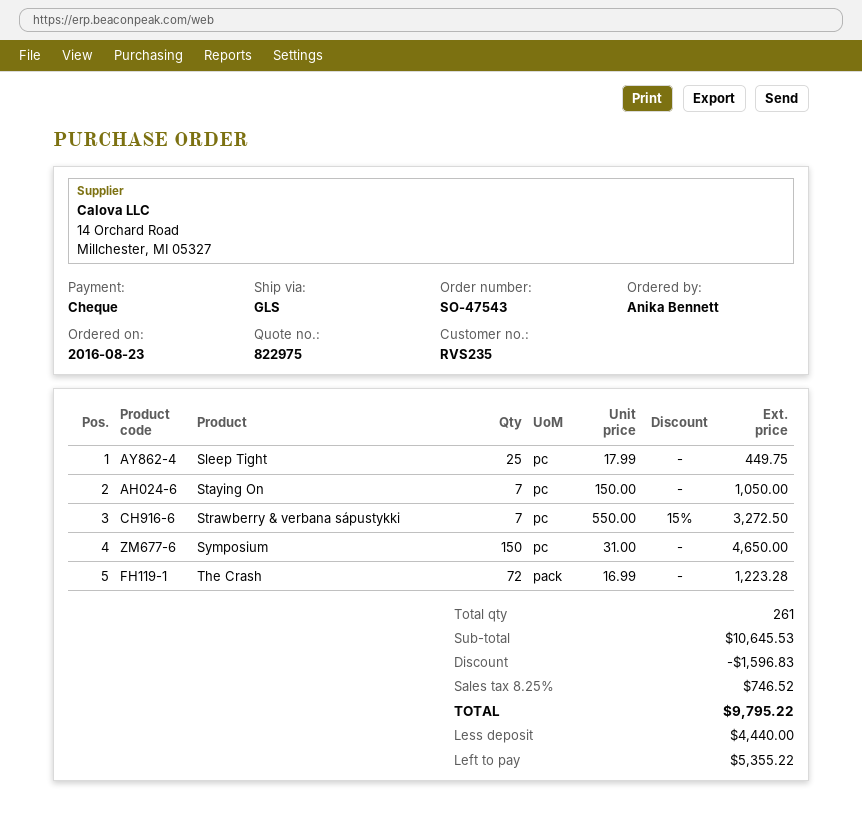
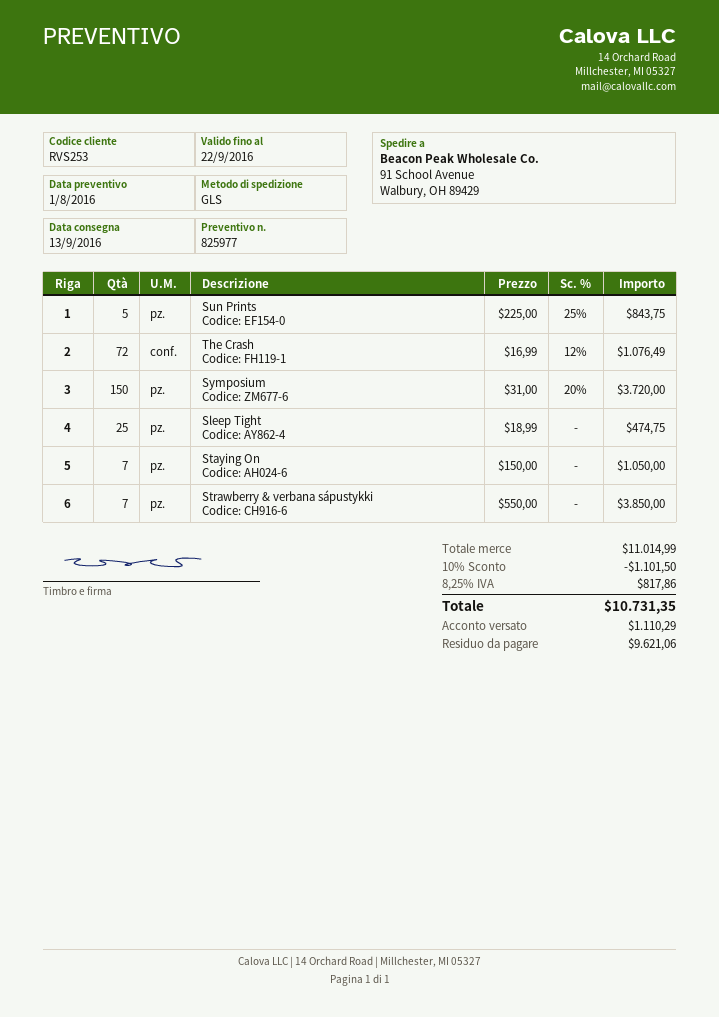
quote number: 822975 -> 825977
customer number: RVS235 -> RVS253
Sleep Tight: 25 x 17.99 = 449.75 -> 25 x 18.99 = 474.75
Strawberry & verbana sápustykki: 7 x 550.00 - 15% = 3272.50 -> 7 x 550.00 = 3850.00
Symposium: 150 x 31.00 = 4650.00 -> 150 x 31.00 - 20% = 3720.00
The Crash: 72 x 16.99 = 1223.28 -> 72 x 16.99 - 12% = 1076.49
Sun Prints: none -> 5 x 225.00 - 25% = 843.75
subtotal: 10645.53 -> 11014.99
discount: 1596.83 -> 1101.50
tax: 8.25% = 746.52 -> 8.25% = 817.86
total: 9795.22 -> 10731.35
deposit: 4440.00 -> 1110.29
balance: 5355.22 -> 9621.06

